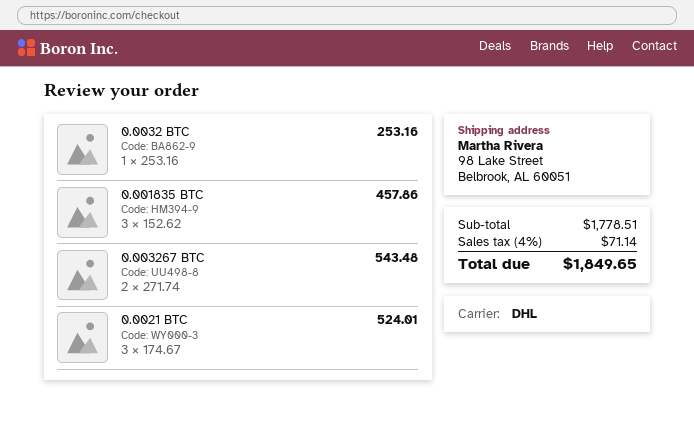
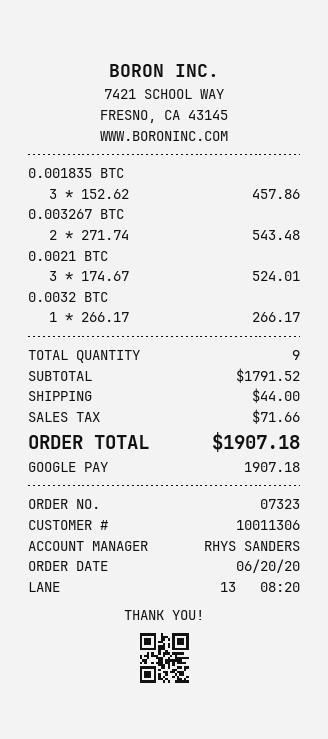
0.0032 BTC: 1 x 253.16 = 253.16 -> 1 x 266.17 = 266.17
subtotal: 1778.51 -> 1791.52
shipping: none -> 44.00
tax: 71.14 -> 71.66
total: 1849.65 -> 1907.18

